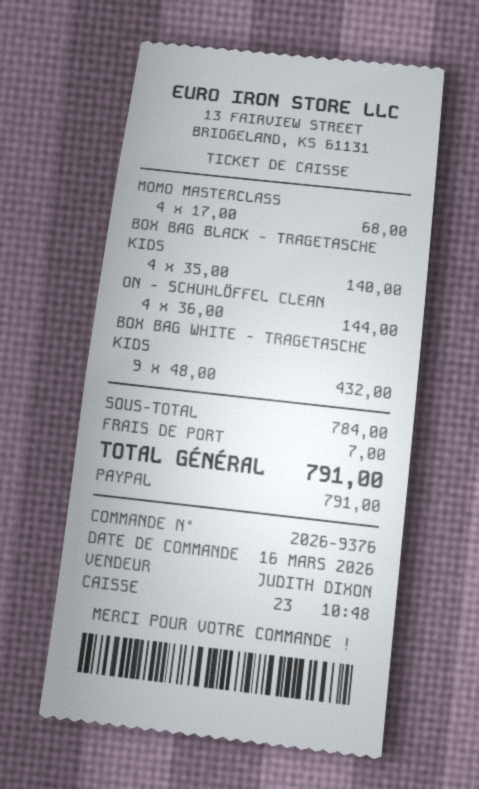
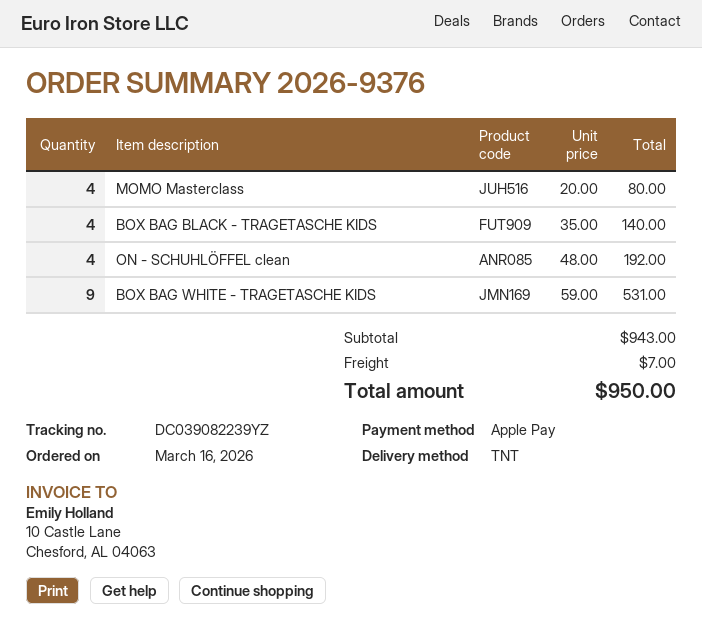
payment method: PayPal -> Apple Pay
MOMO MASTERCLASS: 4 x 17.00 = 68.00 -> 4 x 20.00 = 80.00
ON - SCHUHLÖFFEL CLEAN: 4 x 36.00 = 144.00 -> 4 x 48.00 = 192.00
BOX BAG WHITE - TRAGETASCHE KIDS: 9 x 48.00 = 432.00 -> 9 x 59.00 = 531.00
subtotal: 784.00 -> 943.00
total: 791.00 -> 950.00

